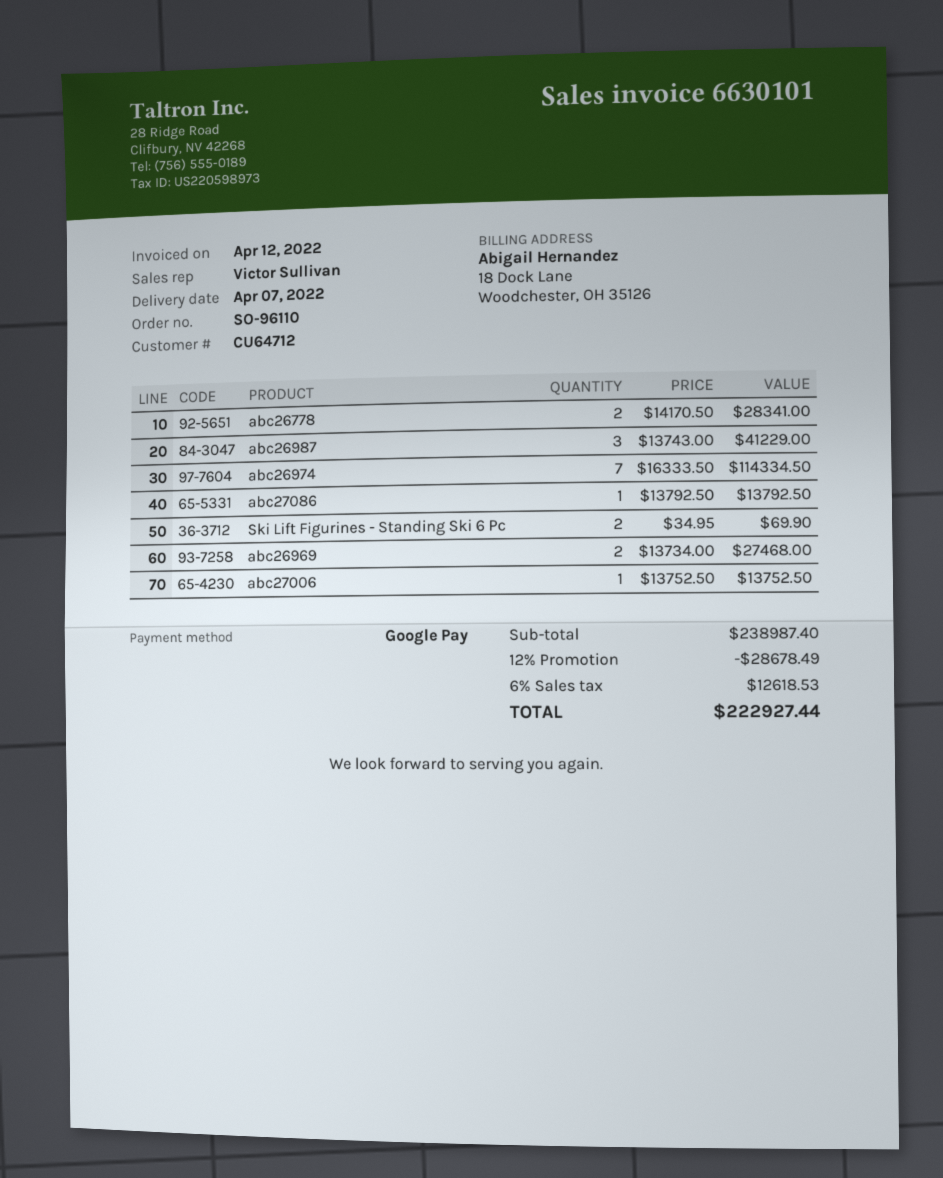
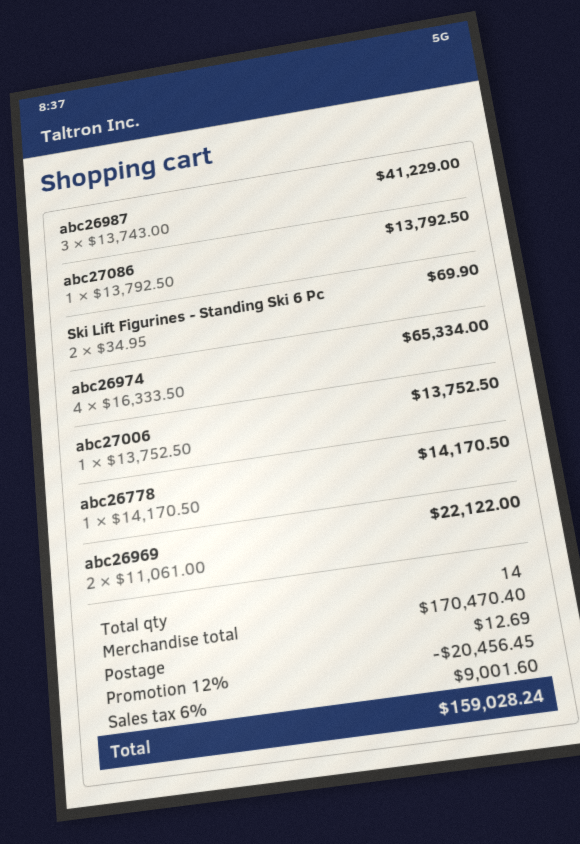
abc26778: 2 x 14170.50 = 28341.00 -> 1 x 14170.50 = 14170.50
abc26974: 7 x 16333.50 = 114334.50 -> 4 x 16333.50 = 65334.00
abc26969: 2 x 13734.00 = 27468.00 -> 2 x 11061.00 = 22122.00
subtotal: 238987.40 -> 170470.40
discount: 12% = 28678.49 -> 12% = 20456.45
shipping: none -> 12.69
tax: 6% = 12618.53 -> 6% = 9001.60
total: 222927.44 -> 159028.24

